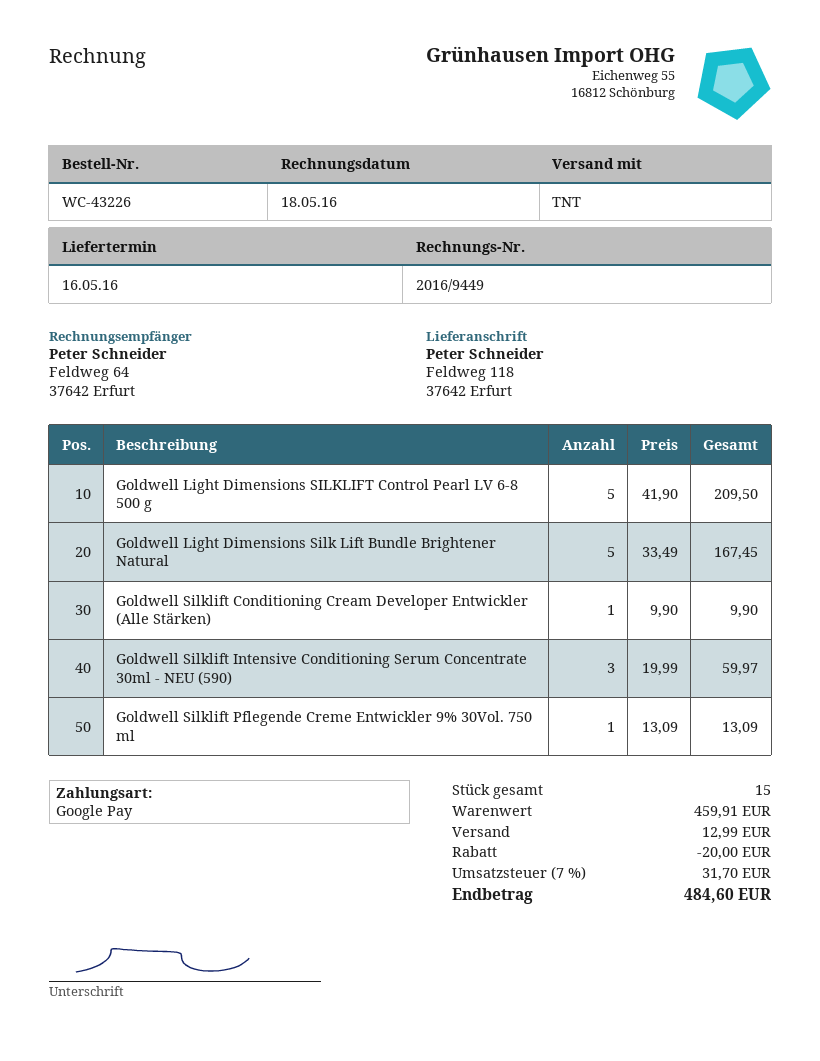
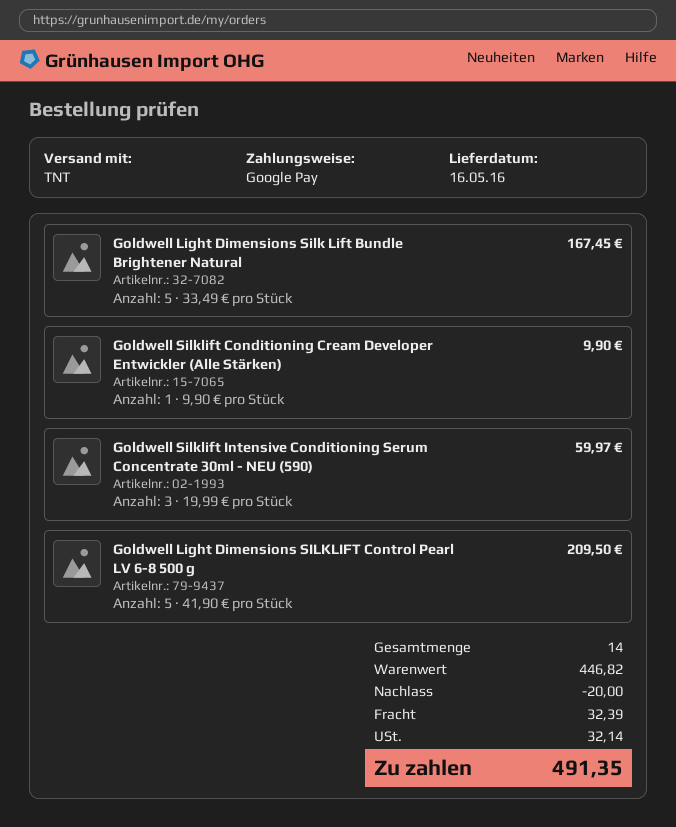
Goldwell Silklift Pflegende Creme Entwickler 9% 30Vol. 750 ml: 1 x 13.09 = 13.09 -> none
total quantity: 15 -> 14
subtotal: 459.91 -> 446.82
shipping: 12.99 -> 32.39
tax: 31.70 -> 32.14
total: 484.60 -> 491.35

